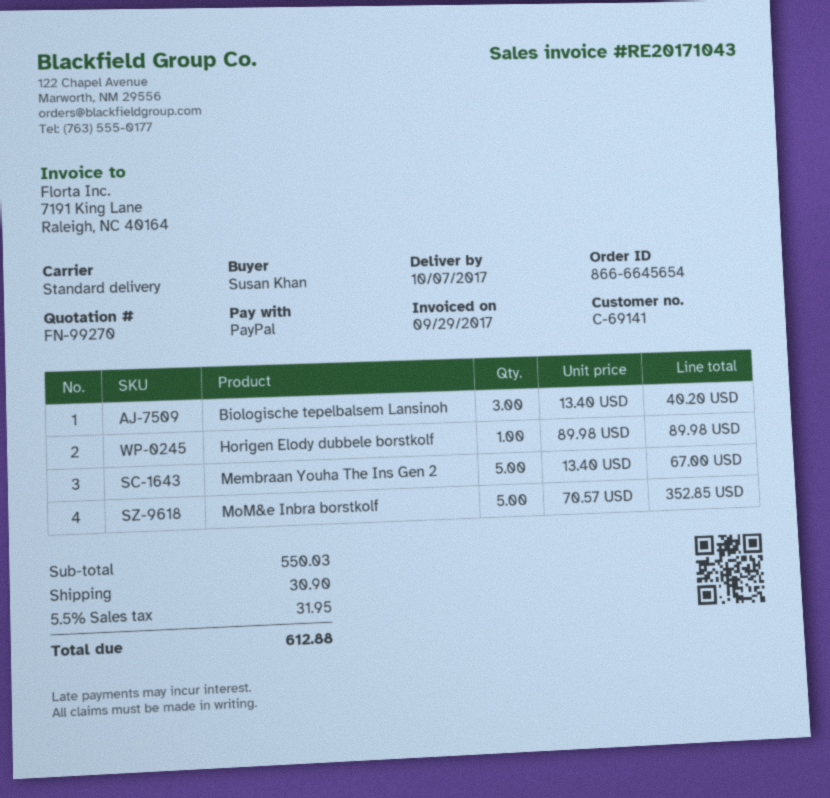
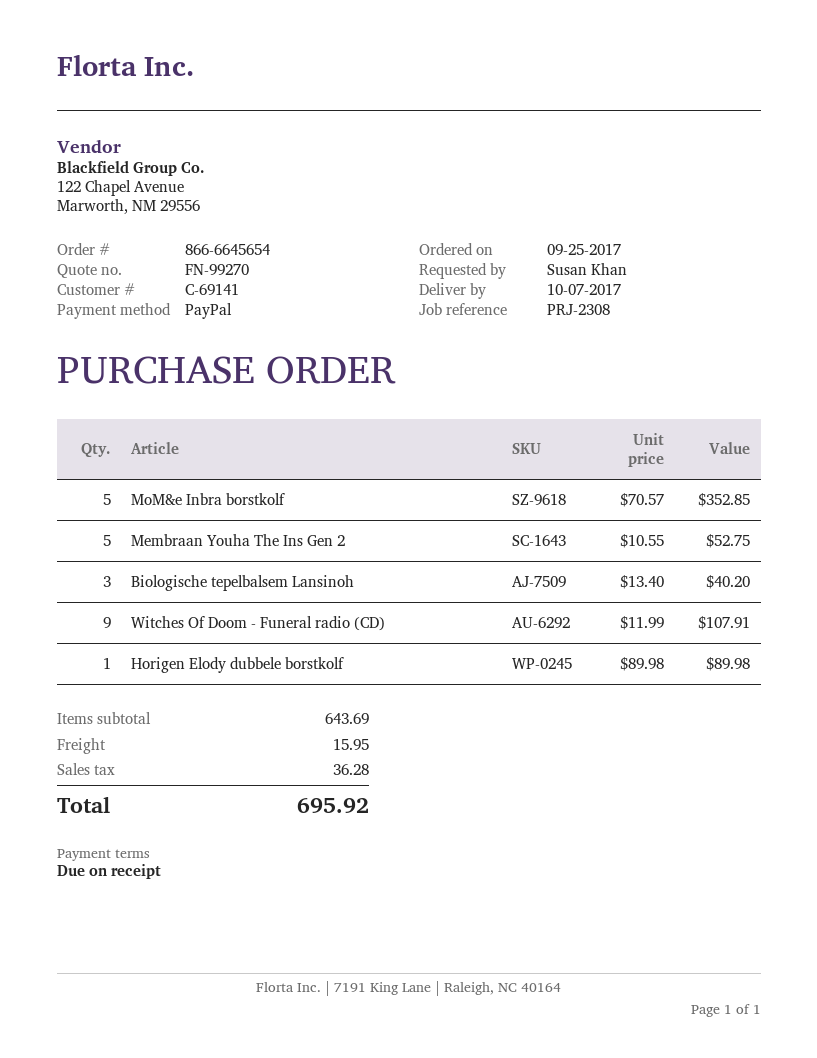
Membraan Youha The Ins Gen 2: 5 x 13.40 = 67.00 -> 5 x 10.55 = 52.75
Witches Of Doom - Funeral radio (CD): none -> 9 x 11.99 = 107.91
subtotal: 550.03 -> 643.69
shipping: 30.90 -> 15.95
tax: 31.95 -> 36.28
total: 612.88 -> 695.92

